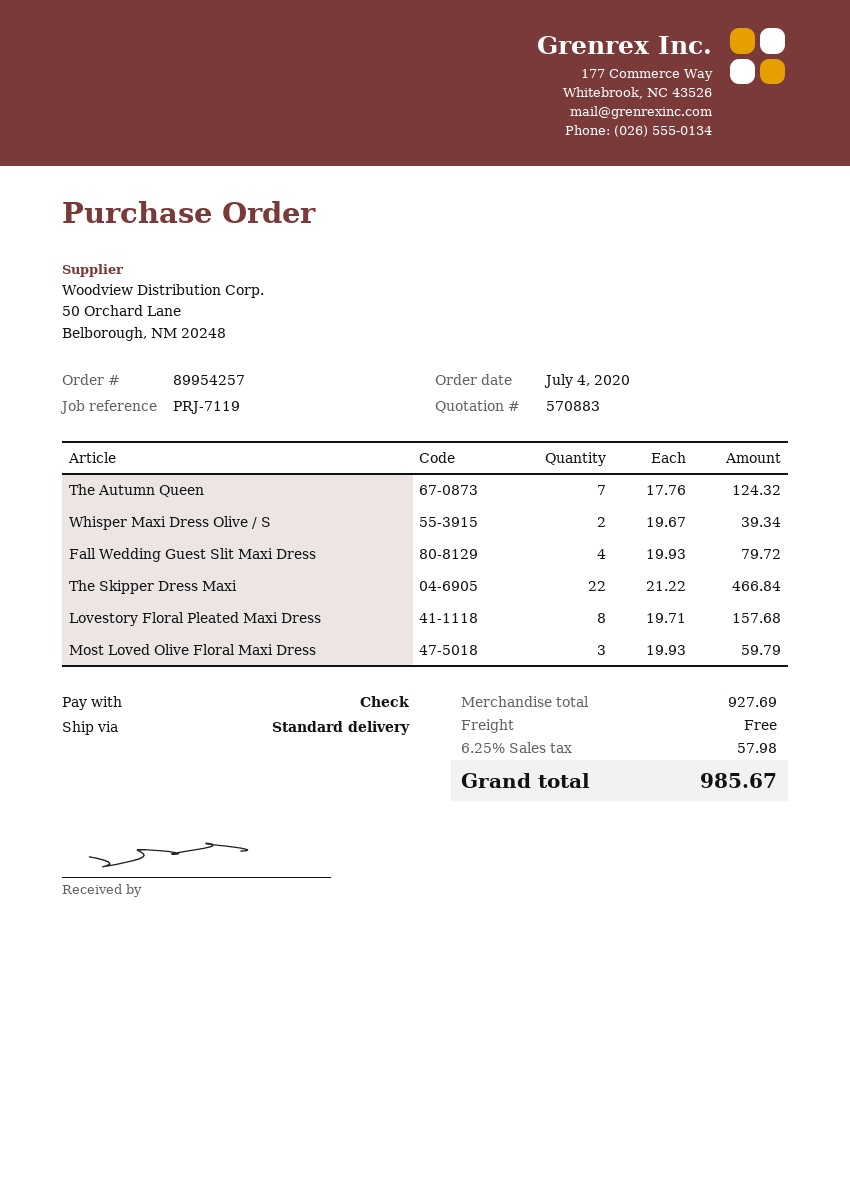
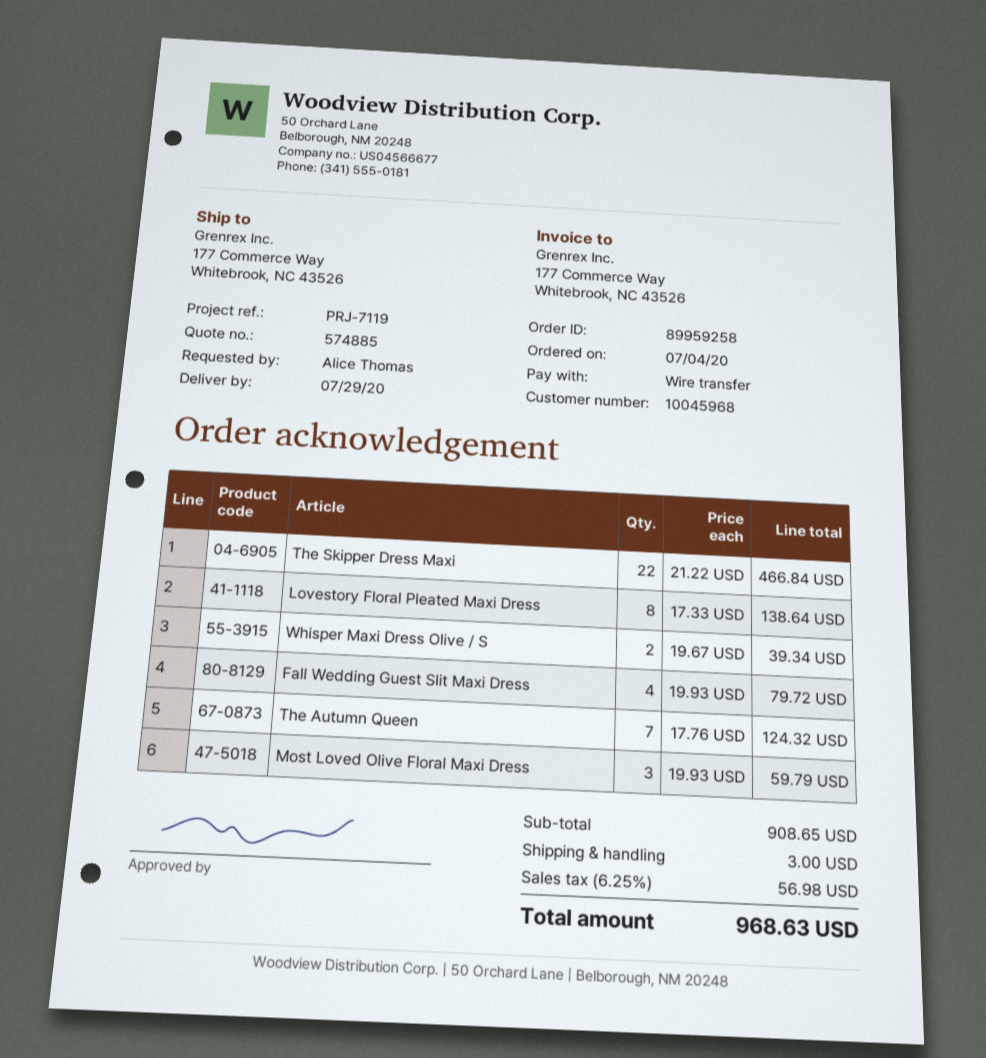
quote number: 570883 -> 574885
order number: 89954257 -> 89959258
payment method: cheque -> bank transfer
Lovestory Floral Pleated Maxi Dress: 8 x 19.71 = 157.68 -> 8 x 17.33 = 138.64
subtotal: 927.69 -> 908.65
shipping: 0.00 -> 3.00
tax: 6.25% = 57.98 -> 6.25% = 56.98
total: 985.67 -> 968.63

